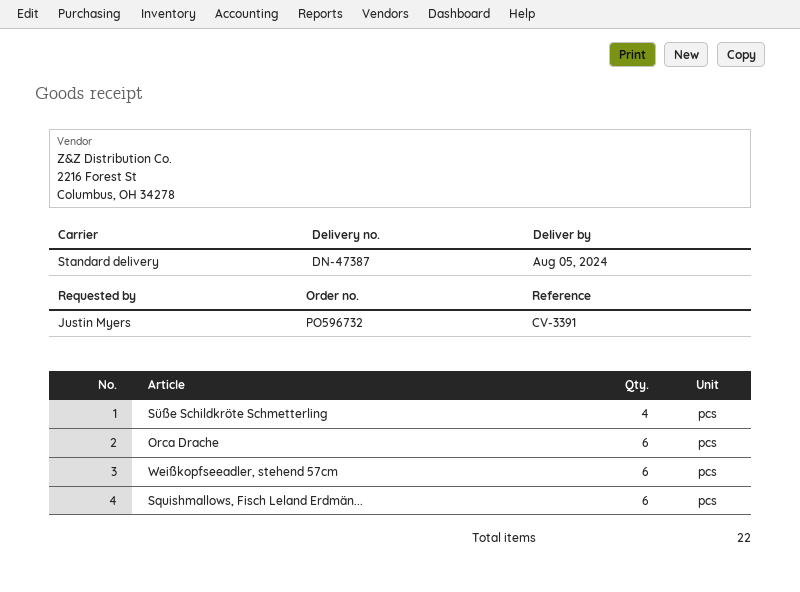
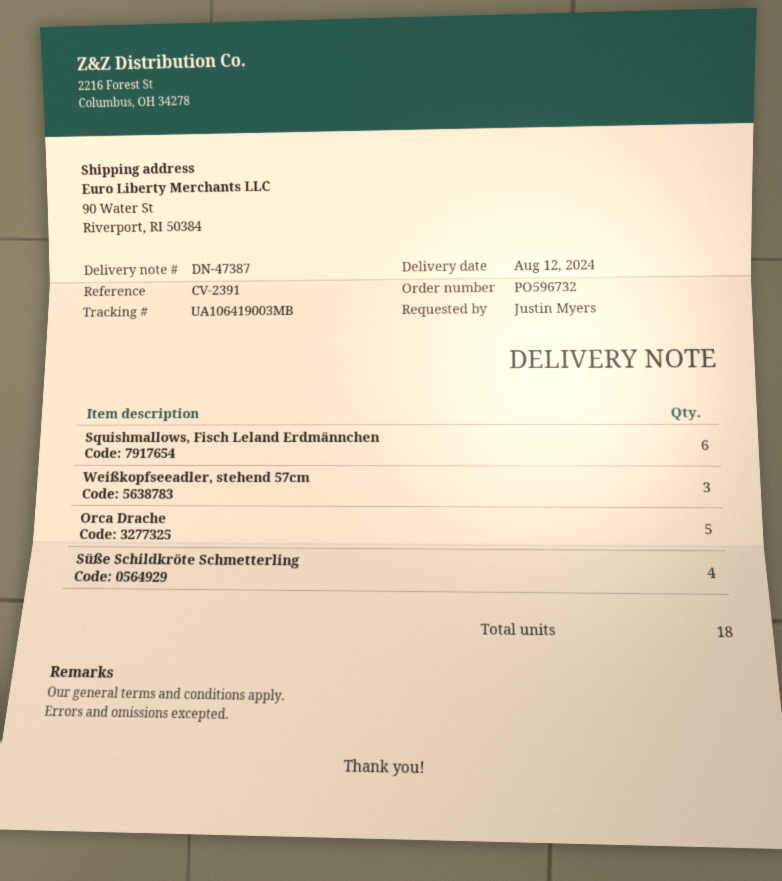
delivery date: 2024-08-05 -> 2024-08-12
reference: CV-3391 -> CV-2391
Orca Drache: 6 -> 5
Weißkopfseeadler, stehend 57cm: 6 -> 3
total quantity: 22 -> 18

